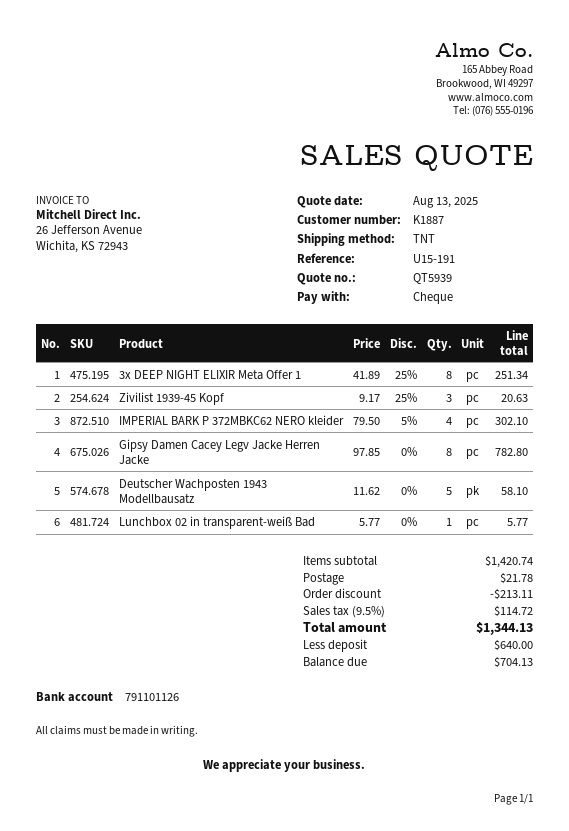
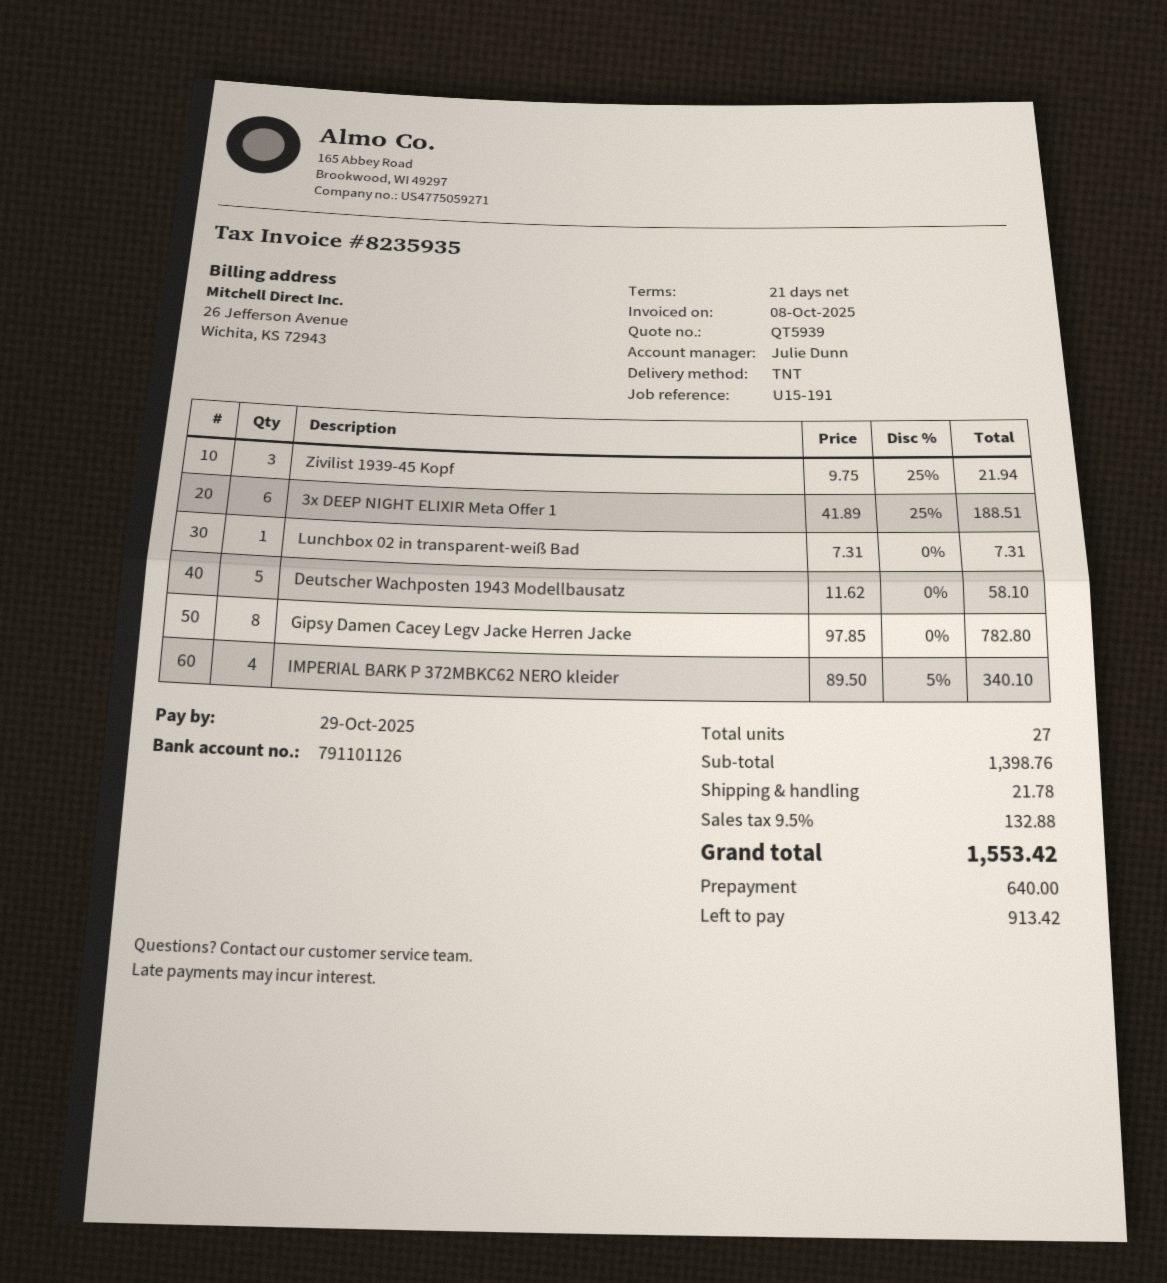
3x DEEP NIGHT ELIXIR Meta Offer 1: 8 x 41.89 - 25% = 251.34 -> 6 x 41.89 - 25% = 188.51
Zivilist 1939-45 Kopf: 3 x 9.17 - 25% = 20.63 -> 3 x 9.75 - 25% = 21.94
IMPERIAL BARK P 372MBKC62 NERO kleider: 4 x 79.50 - 5% = 302.10 -> 4 x 89.50 - 5% = 340.10
Lunchbox 02 in transparent-weiß Bad: 1 x 5.77 = 5.77 -> 1 x 7.31 = 7.31
subtotal: 1420.74 -> 1398.76
discount: 213.11 -> none
tax: 9.5% = 114.72 -> 9.5% = 132.88
total: 1344.13 -> 1553.42
balance: 704.13 -> 913.42

